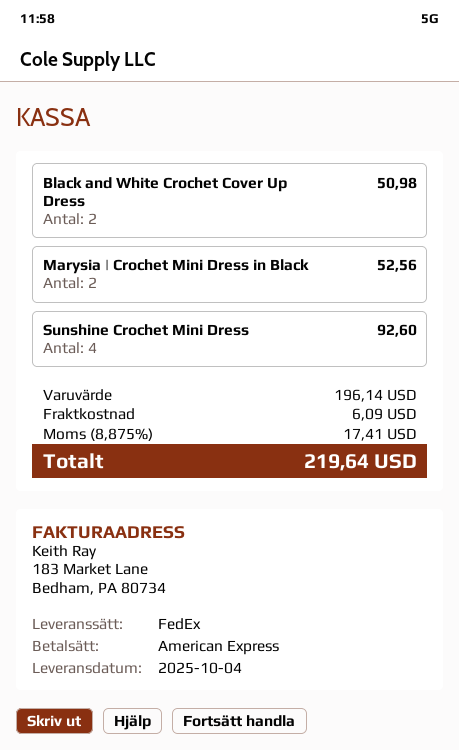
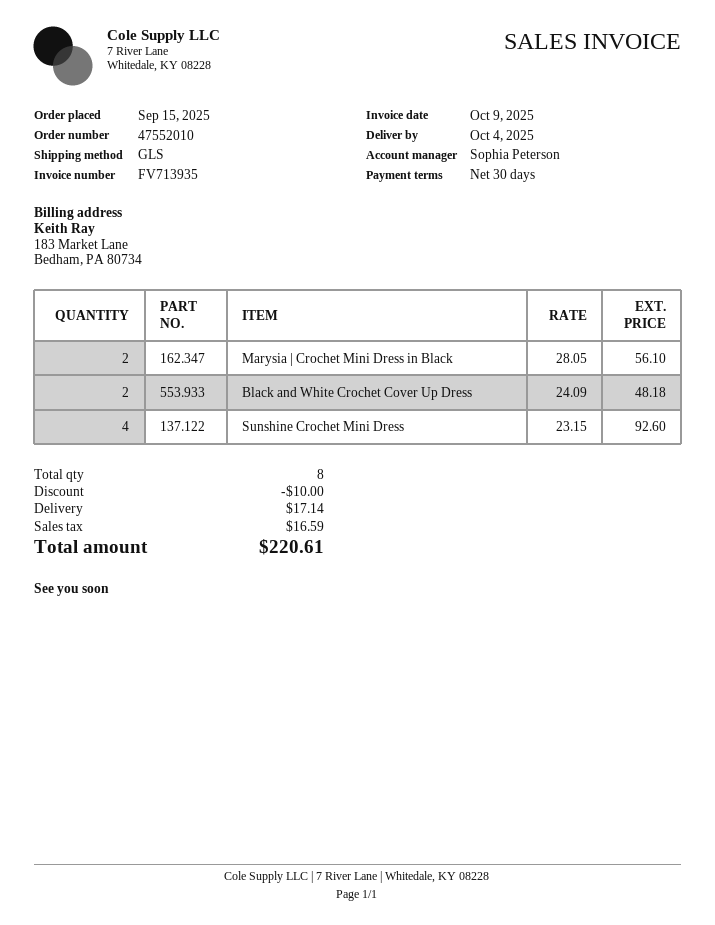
shipping method: FedEx -> GLS
Black and White Crochet Cover Up Dress: 2 for 50.98 -> 2 for 48.18
Marysia | Crochet Mini Dress in Black: 2 for 52.56 -> 2 for 56.10
discount: none -> 10.00
shipping: 6.09 -> 17.14
tax: 17.41 -> 16.59
total: 219.64 -> 220.61

